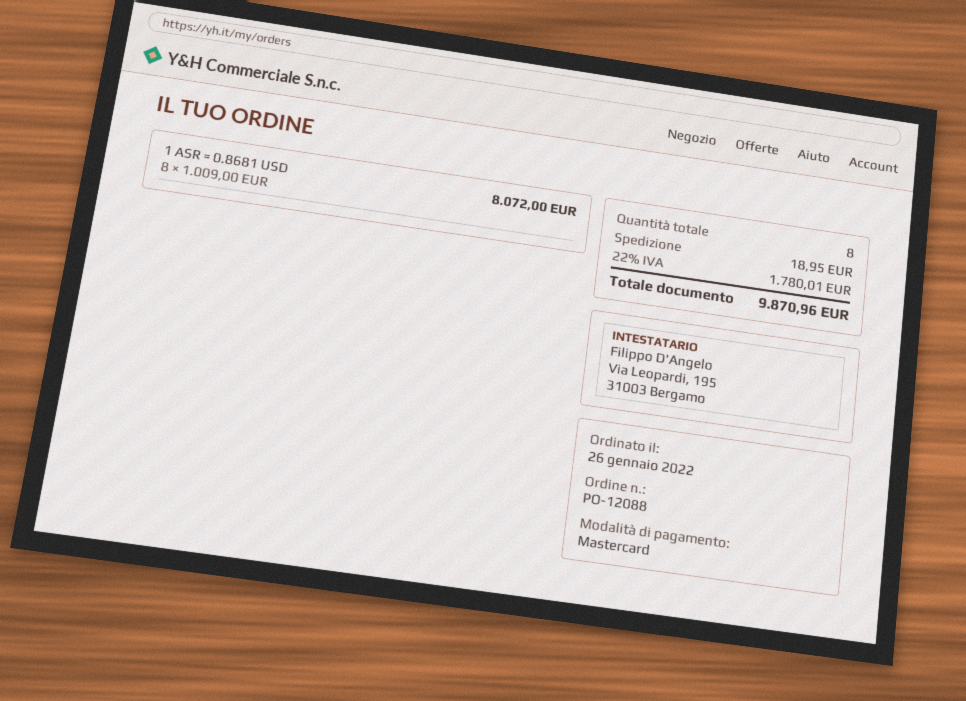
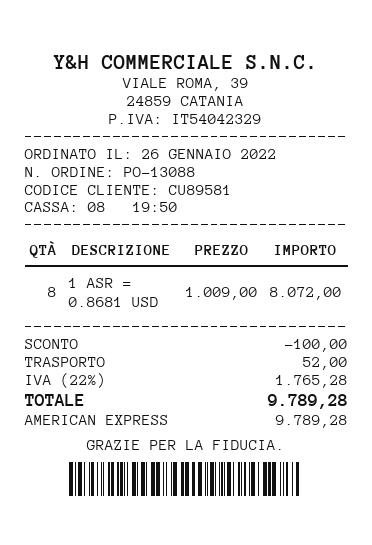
order number: PO-12088 -> PO-13088
payment method: Mastercard -> American Express
discount: none -> 100.00
shipping: 18.95 -> 52.00
tax: 22% = 1780.01 -> 22% = 1765.28
total: 9870.96 -> 9789.28

